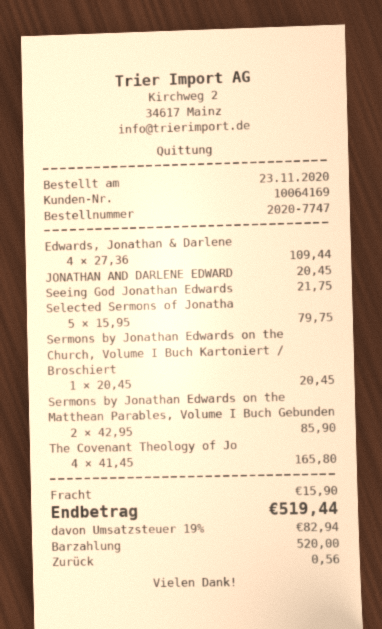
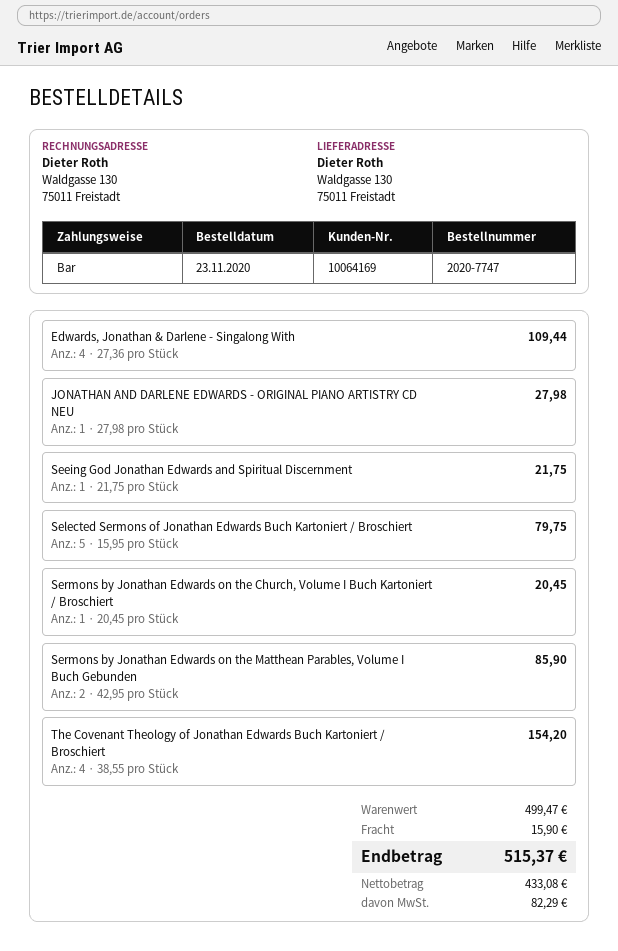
JONATHAN AND DARLENE EDWARD: 1 x 20.45 = 20.45 -> 1 x 27.98 = 27.98
The Covenant Theology of Jo: 4 x 41.45 = 165.80 -> 4 x 38.55 = 154.20
tax: 82.94 -> 82.29
total: 519.44 -> 515.37

